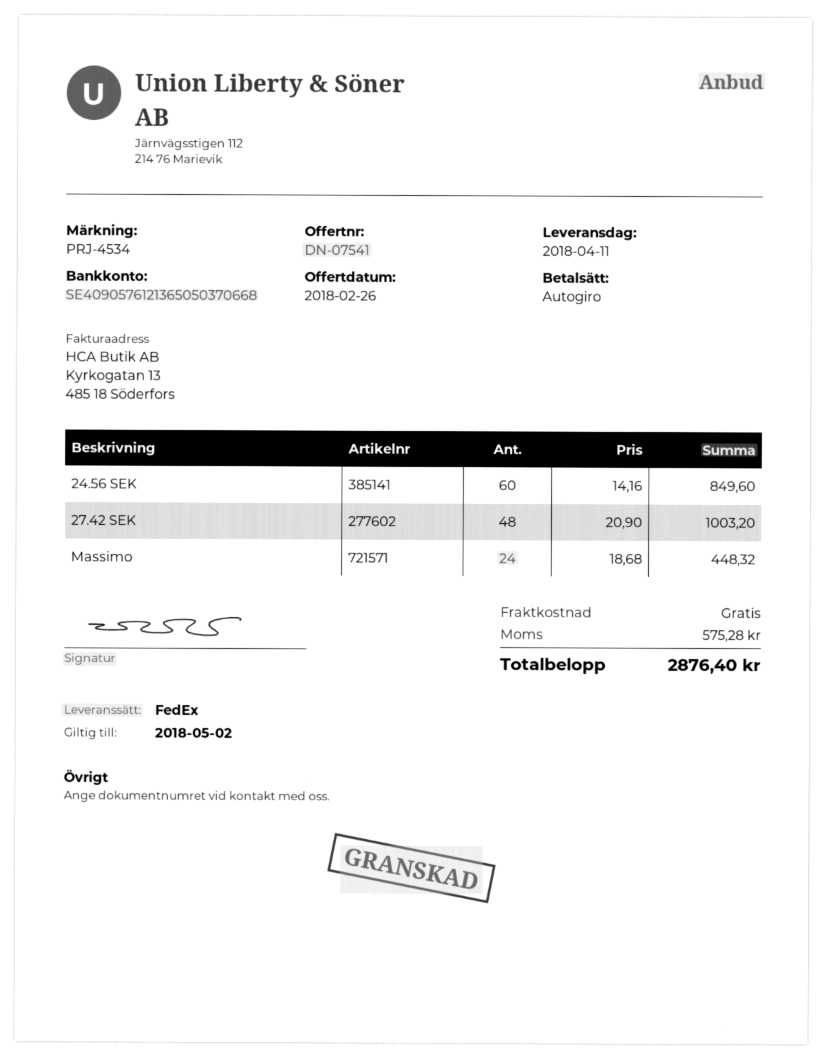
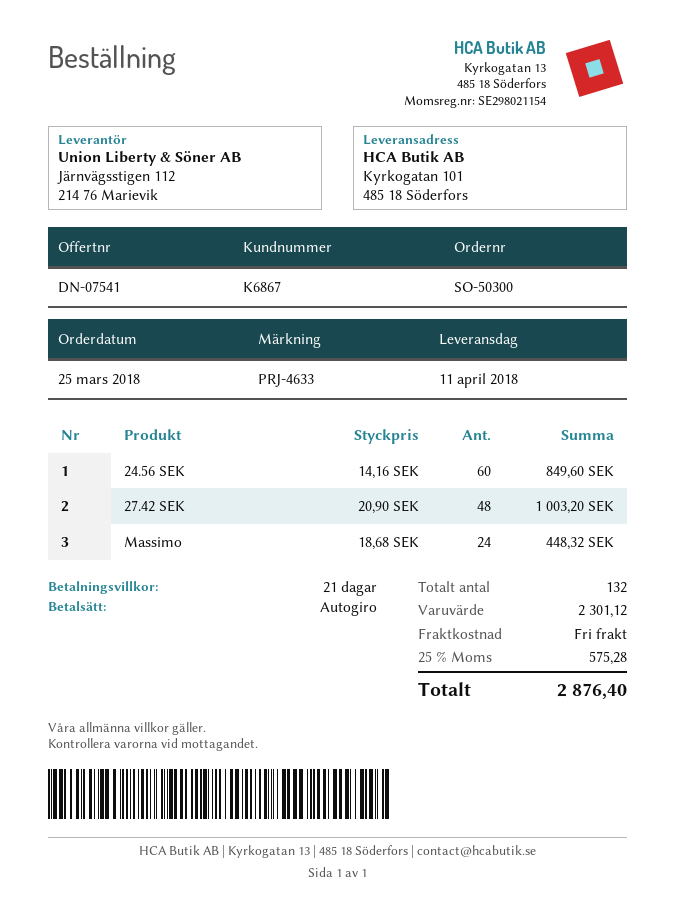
reference: PRJ-4534 -> PRJ-4633

